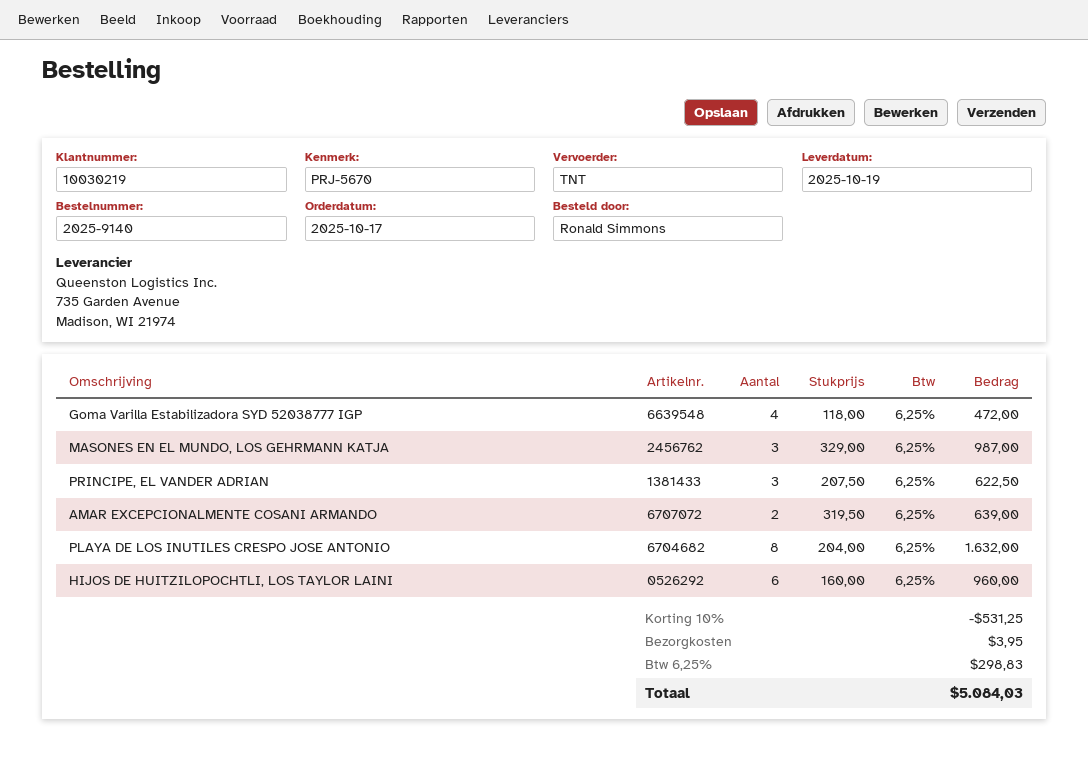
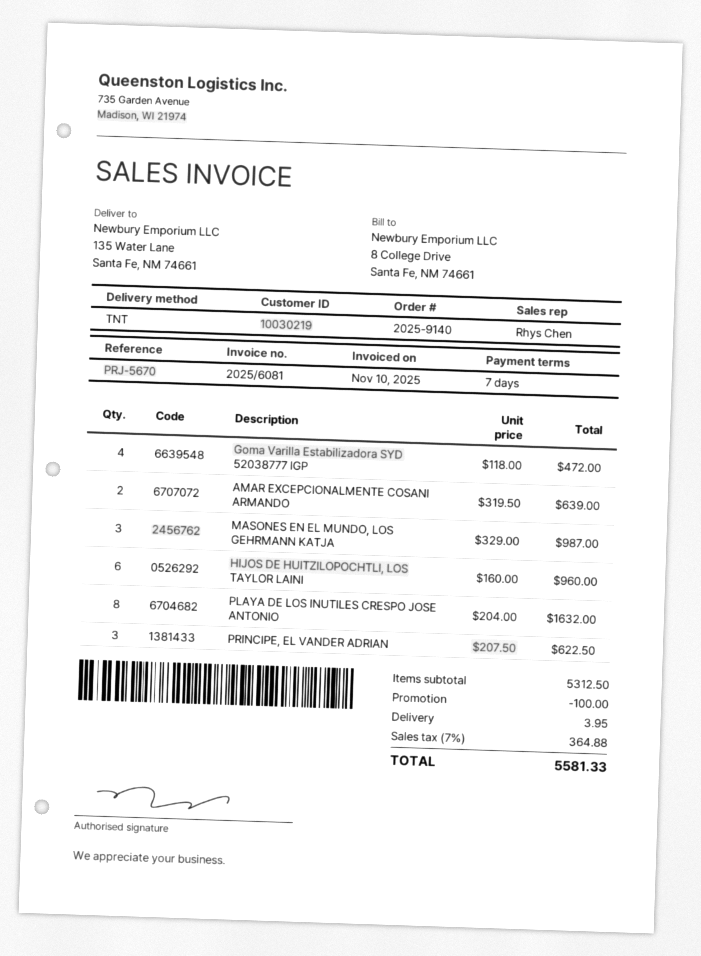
discount: 531.25 -> 100.00
tax: 6.25% = 298.83 -> 7% = 364.88
total: 5084.03 -> 5581.33

